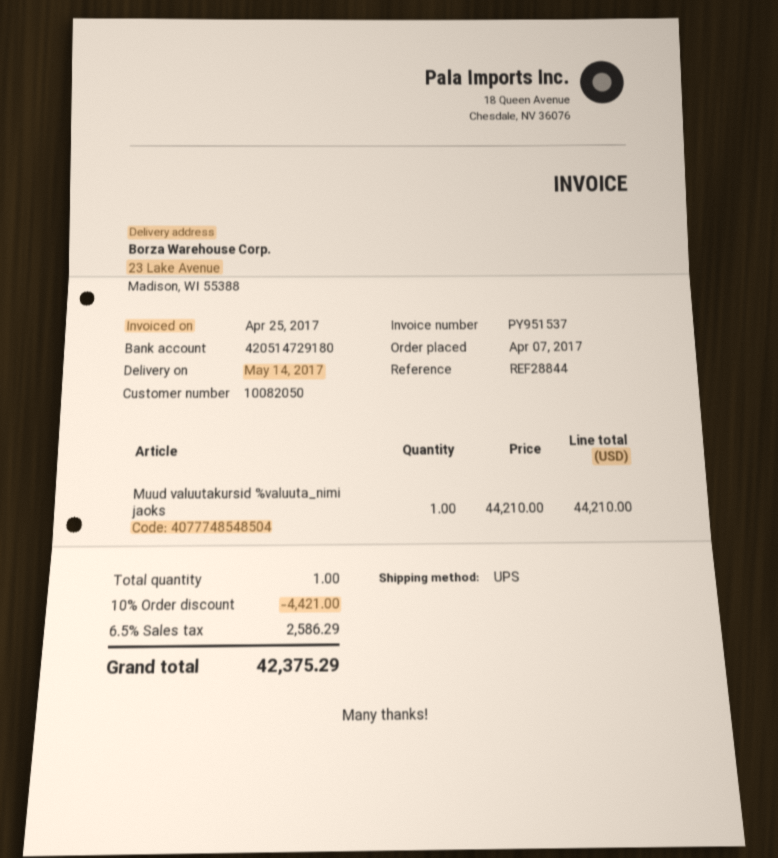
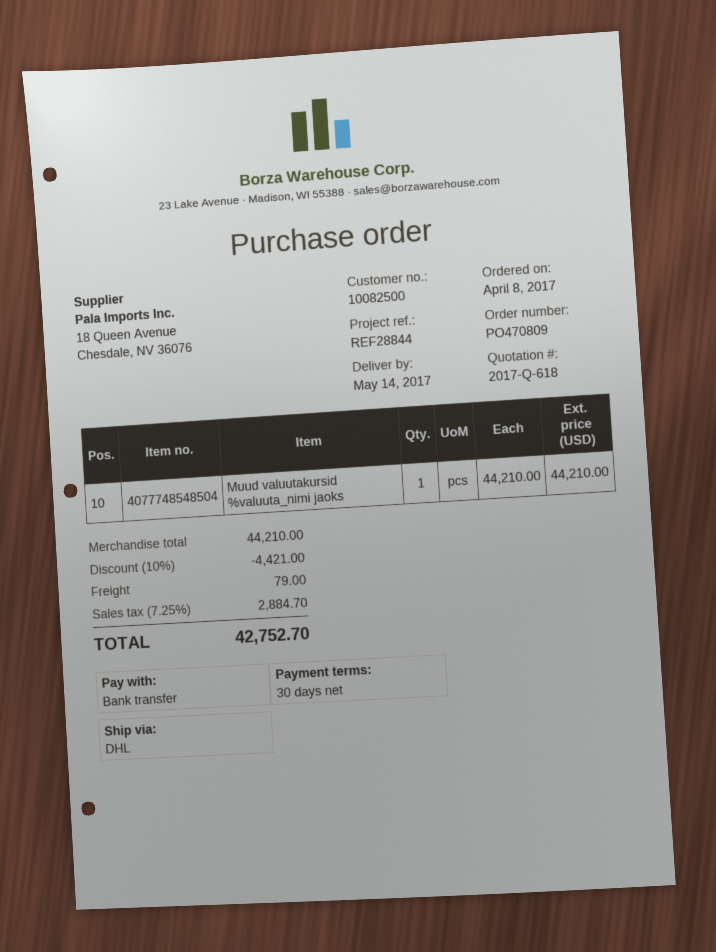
order date: 2017-04-07 -> 2017-04-08
customer number: 10082050 -> 10082500
shipping method: UPS -> DHL
shipping: none -> 79.00
tax: 6.5% = 2586.29 -> 7.25% = 2884.70
total: 42375.29 -> 42752.70

